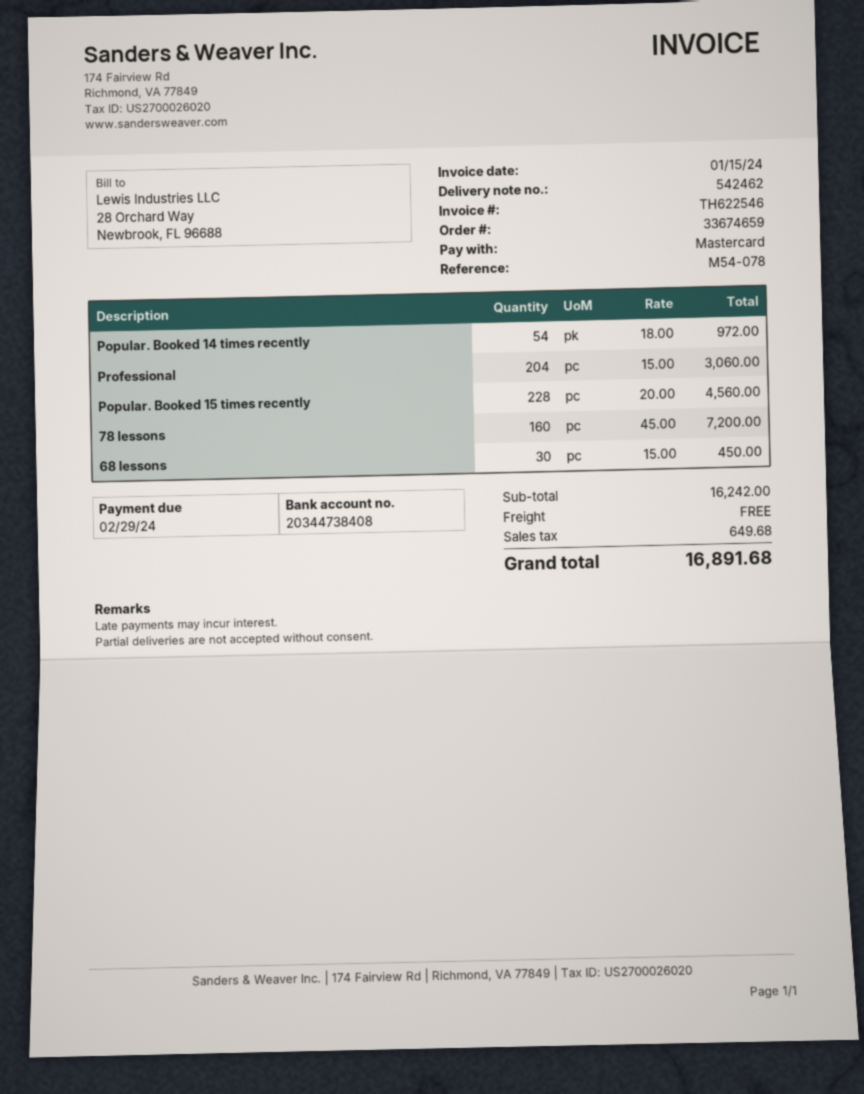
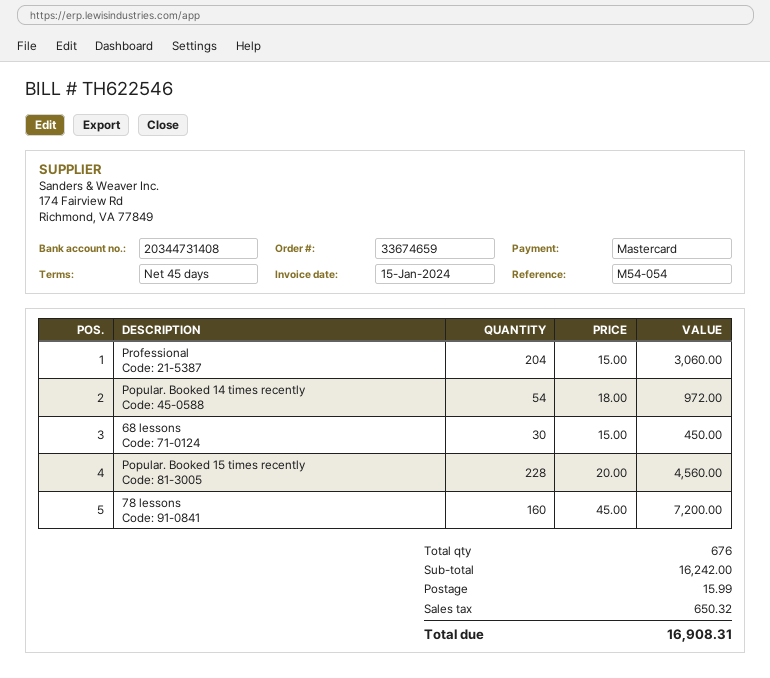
reference: M54-078 -> M54-054
bank account: 20344738408 -> 20344731408
shipping: 0.00 -> 15.99
tax: 649.68 -> 650.32
total: 16891.68 -> 16908.31

